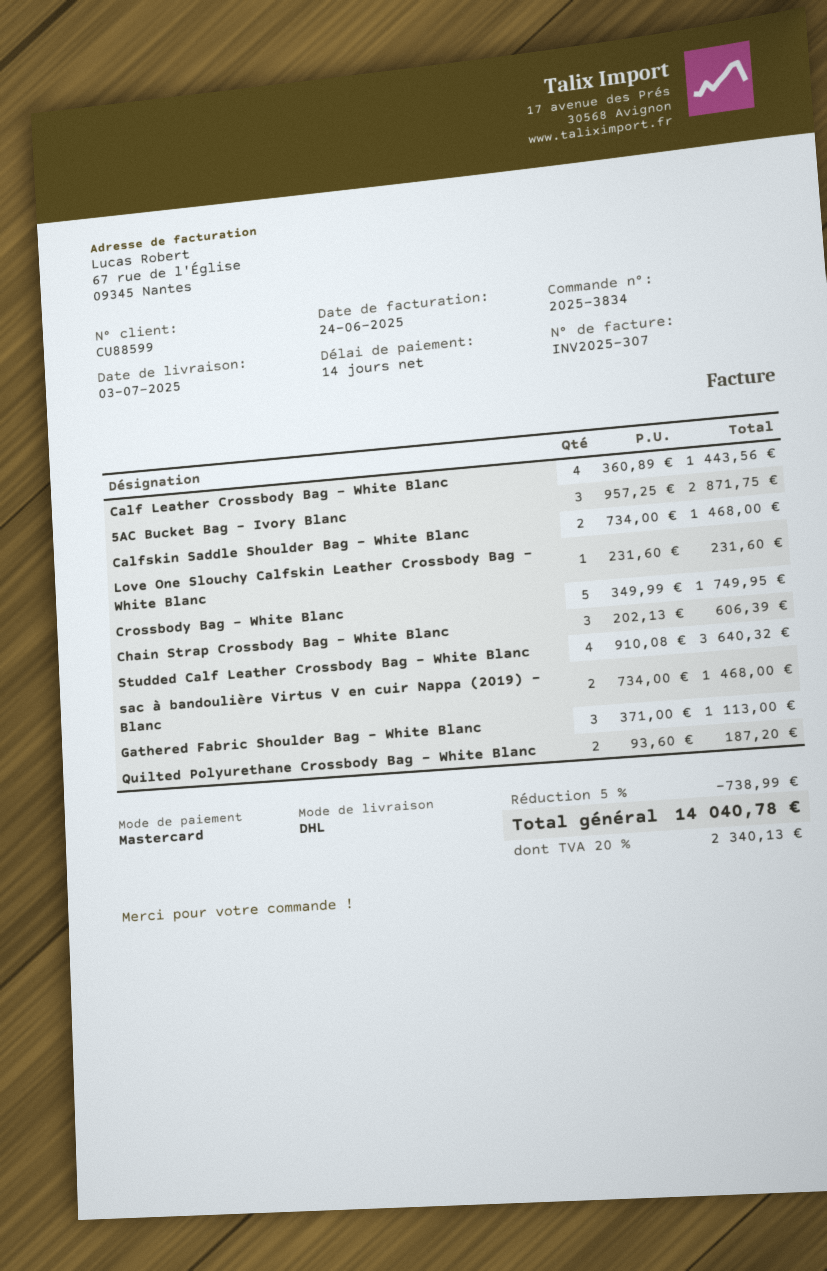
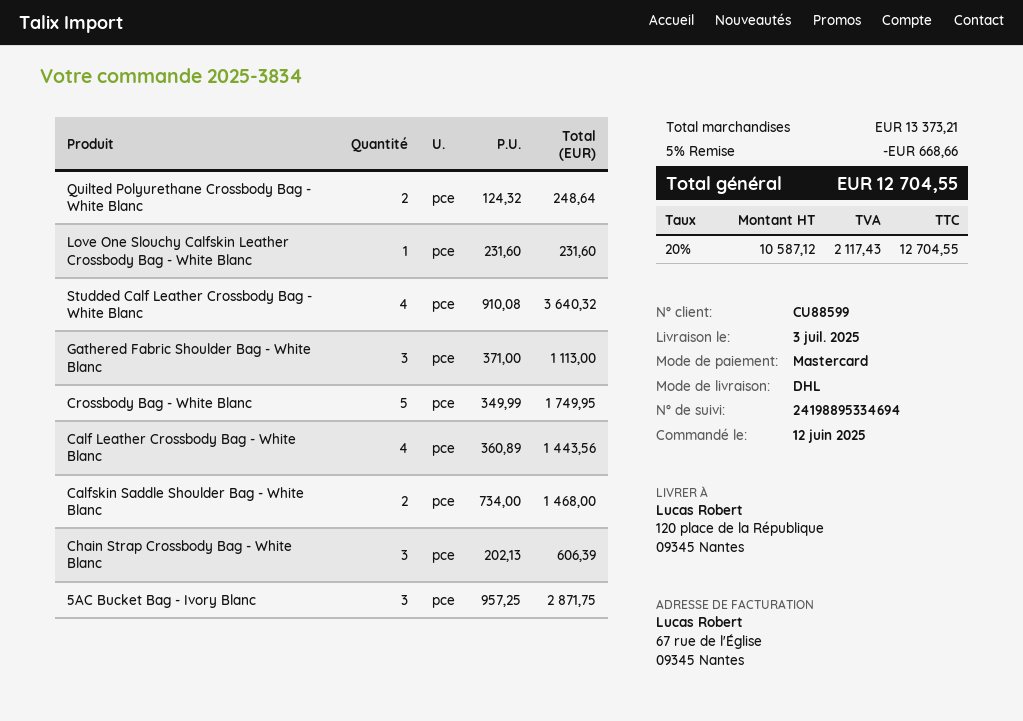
sac à bandoulière Virtus V en cuir Nappa (2019) - Blanc: 2 x 734.00 = 1468.00 -> none
Quilted Polyurethane Crossbody Bag - White Blanc: 2 x 93.60 = 187.20 -> 2 x 124.32 = 248.64
discount: 5% = 738.99 -> 5% = 668.66
tax: 20% = 2340.13 -> 20% = 2117.43
total: 14040.78 -> 12704.55

